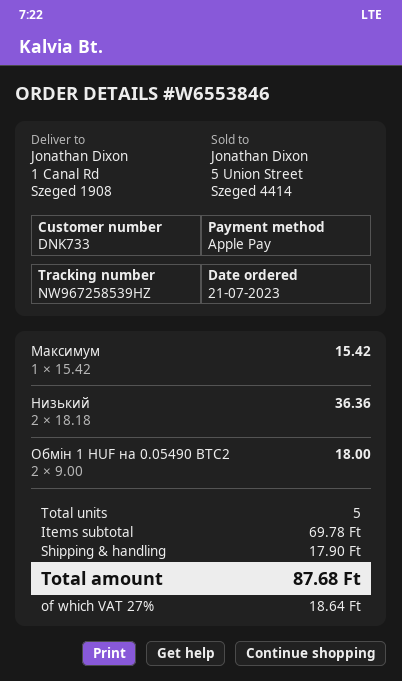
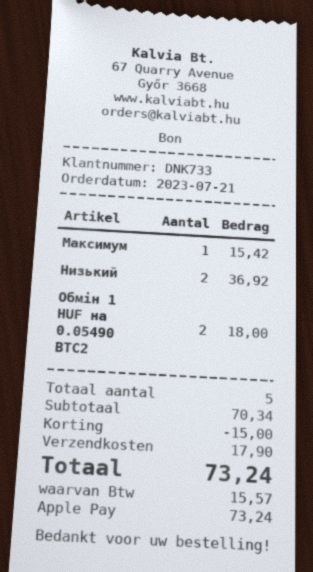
Низький: 2 for 36.36 -> 2 for 36.92
subtotal: 69.78 -> 70.34
discount: none -> 15.00
tax: 18.64 -> 15.57
total: 87.68 -> 73.24

